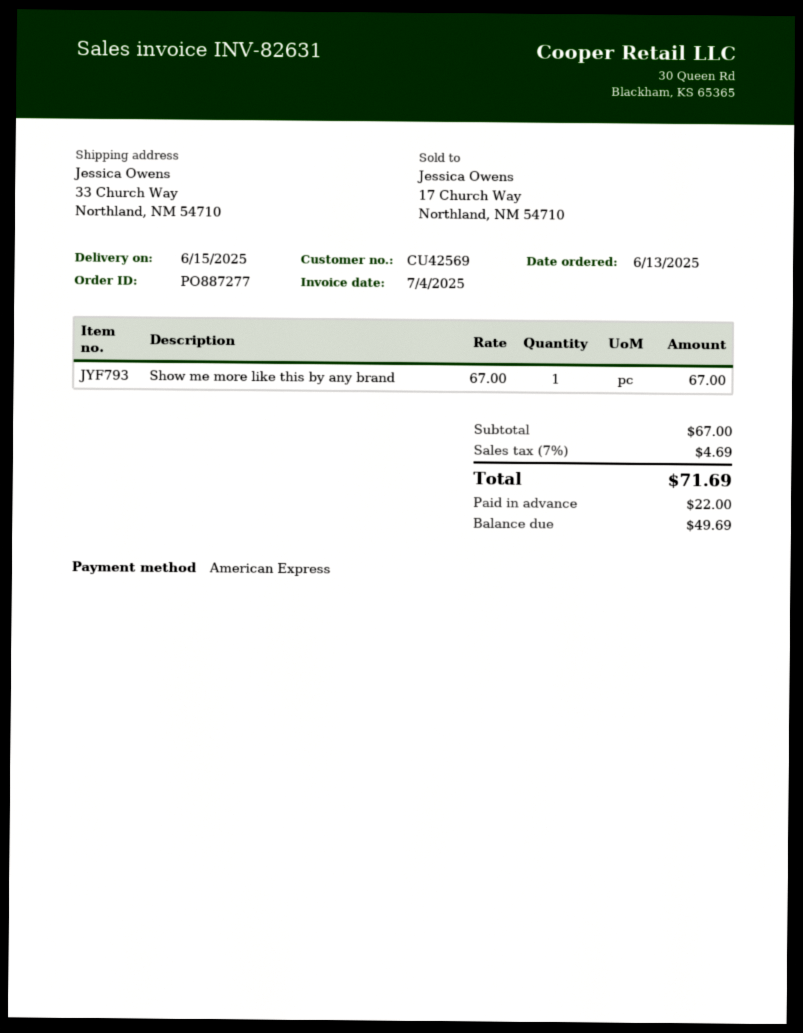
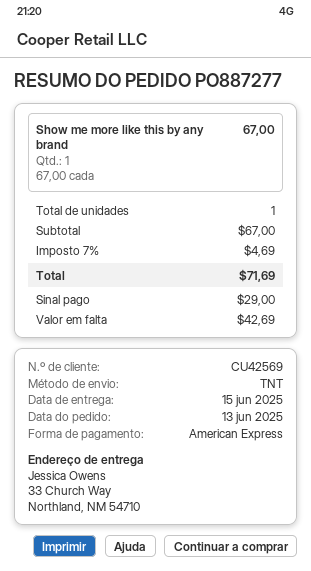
deposit: 22.00 -> 29.00
balance: 49.69 -> 42.69

